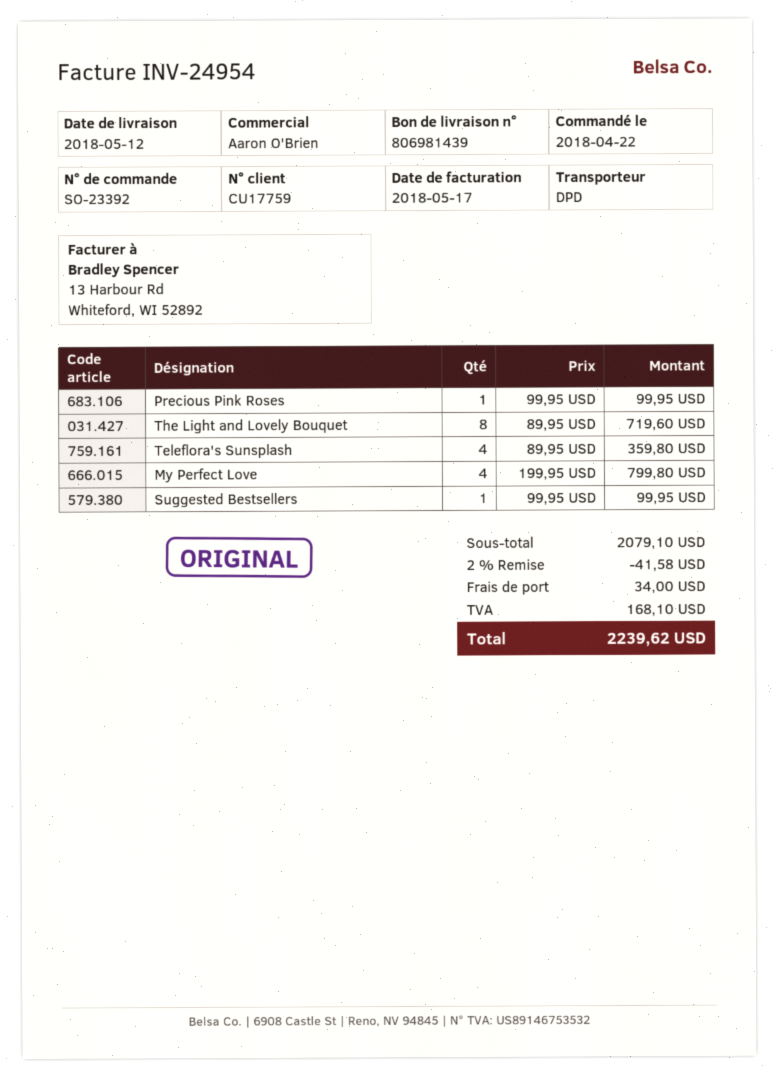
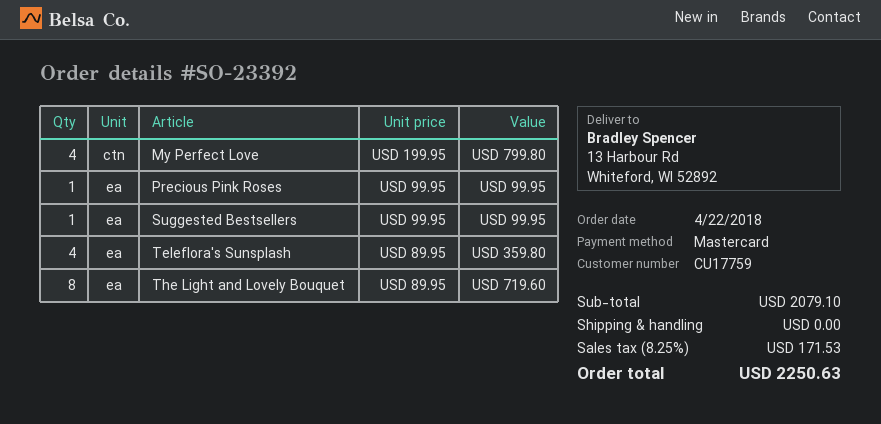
discount: 2% = 41.58 -> none
shipping: 34.00 -> 0.00
tax: 168.10 -> 171.53
total: 2239.62 -> 2250.63

